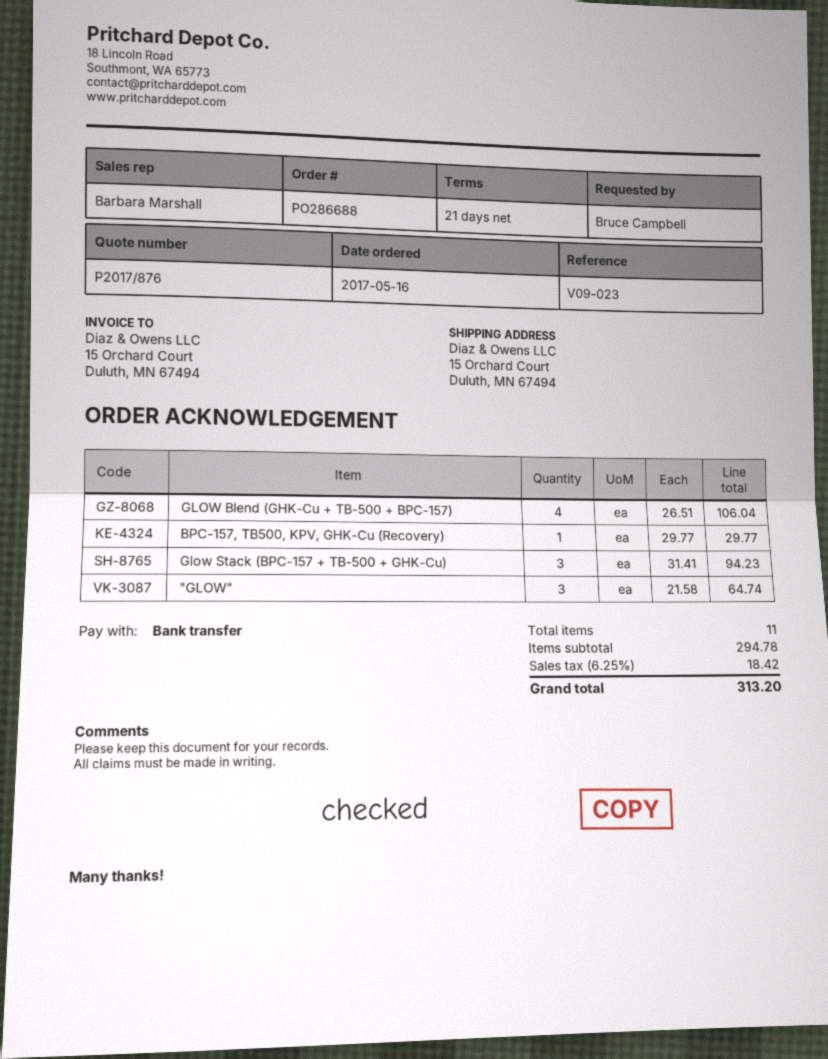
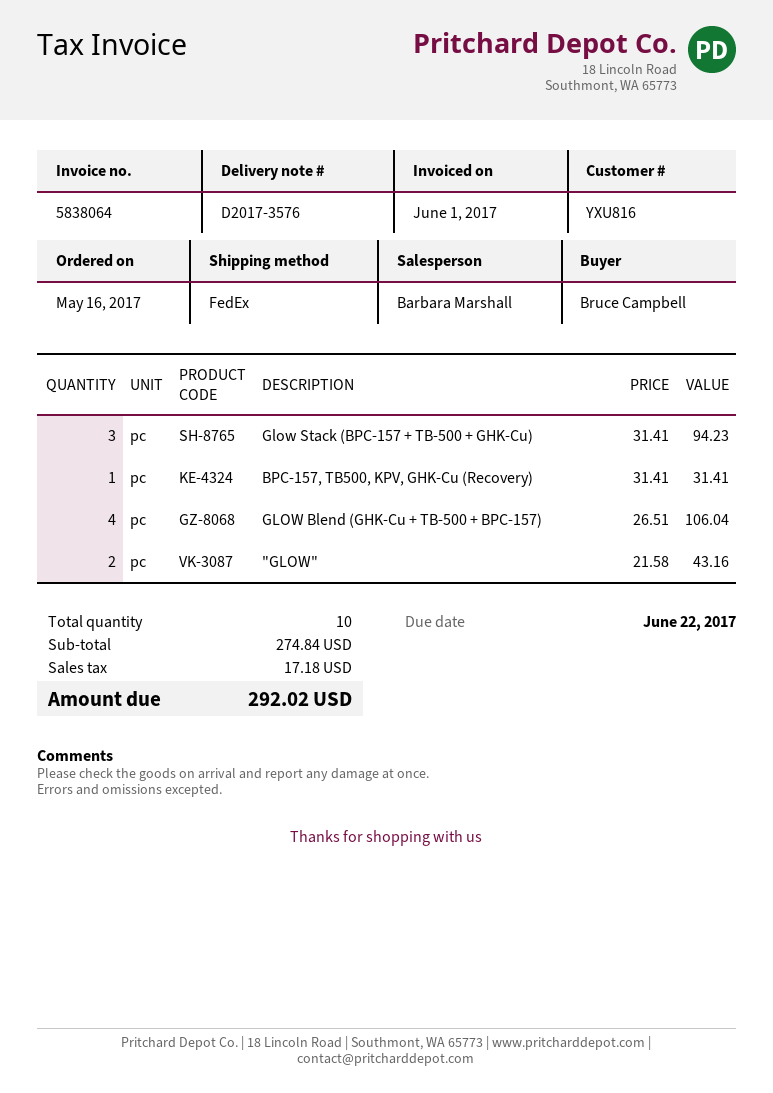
BPC-157, TB500, KPV, GHK-Cu (Recovery): 1 x 29.77 = 29.77 -> 1 x 31.41 = 31.41
"GLOW": 3 x 21.58 = 64.74 -> 2 x 21.58 = 43.16
total quantity: 11 -> 10
subtotal: 294.78 -> 274.84
tax: 18.42 -> 17.18
total: 313.20 -> 292.02

